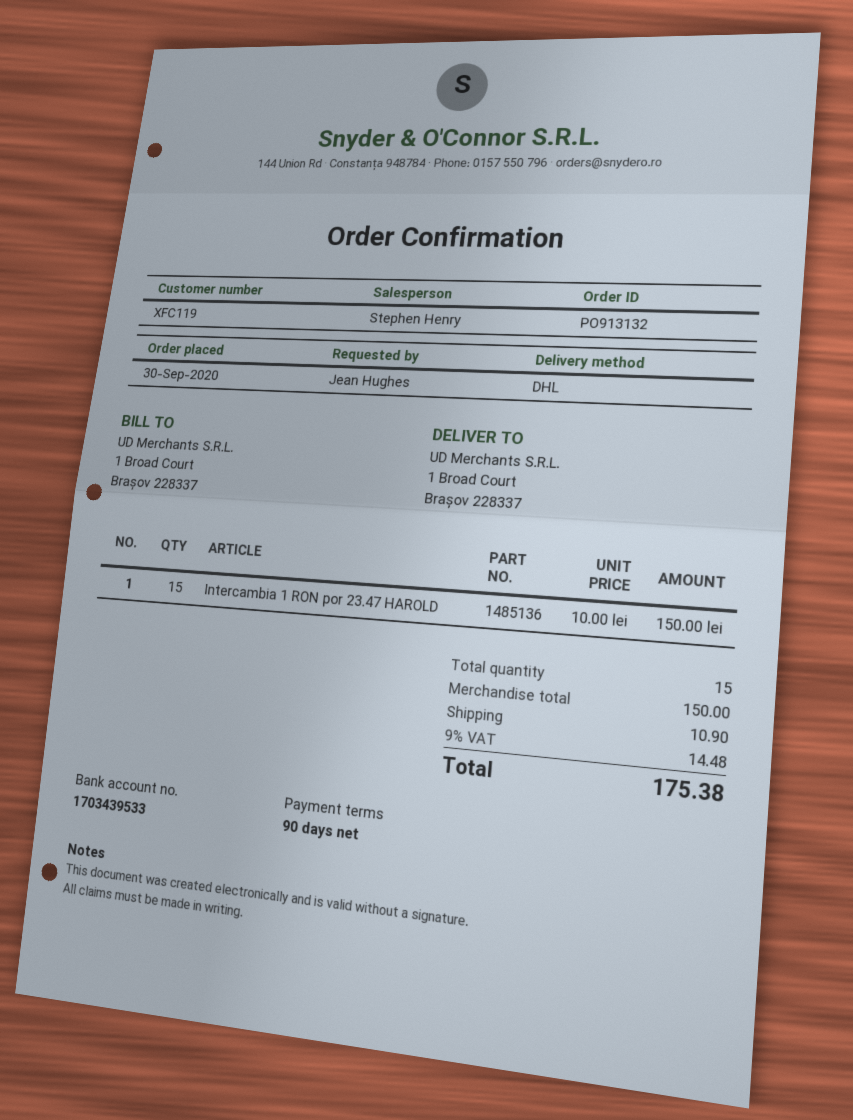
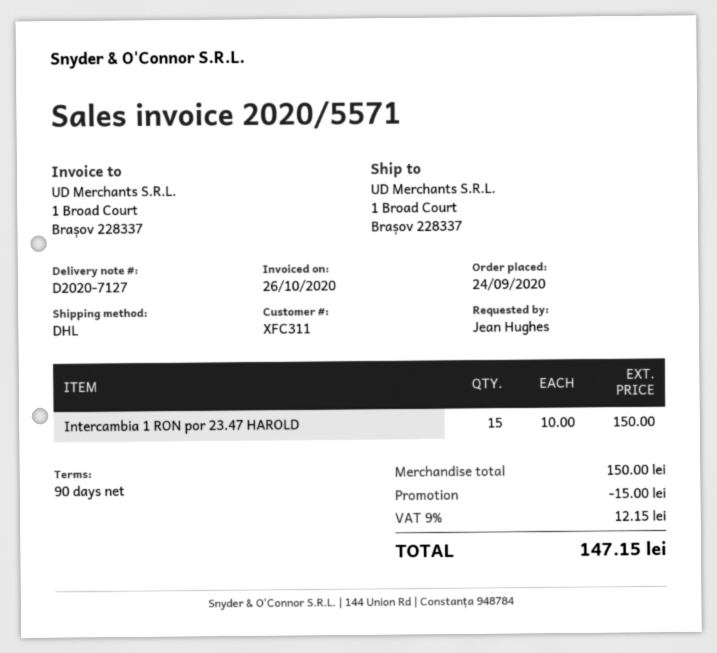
order date: 2020-09-30 -> 2020-09-24
customer number: XFC119 -> XFC311
discount: none -> 15.00
shipping: 10.90 -> none
tax: 9% = 14.48 -> 9% = 12.15
total: 175.38 -> 147.15

